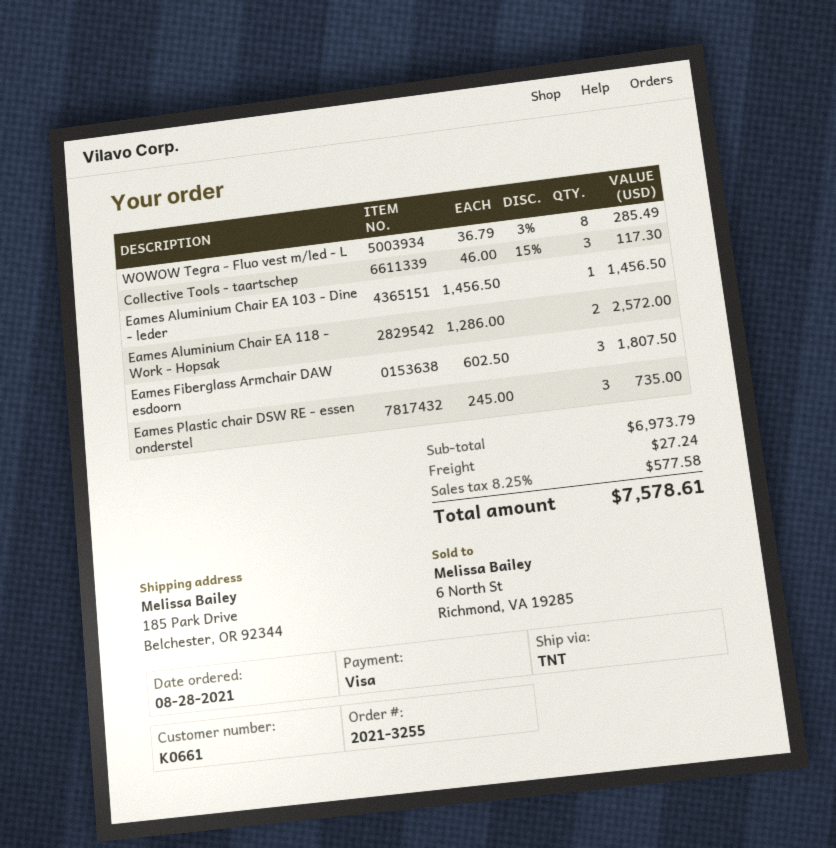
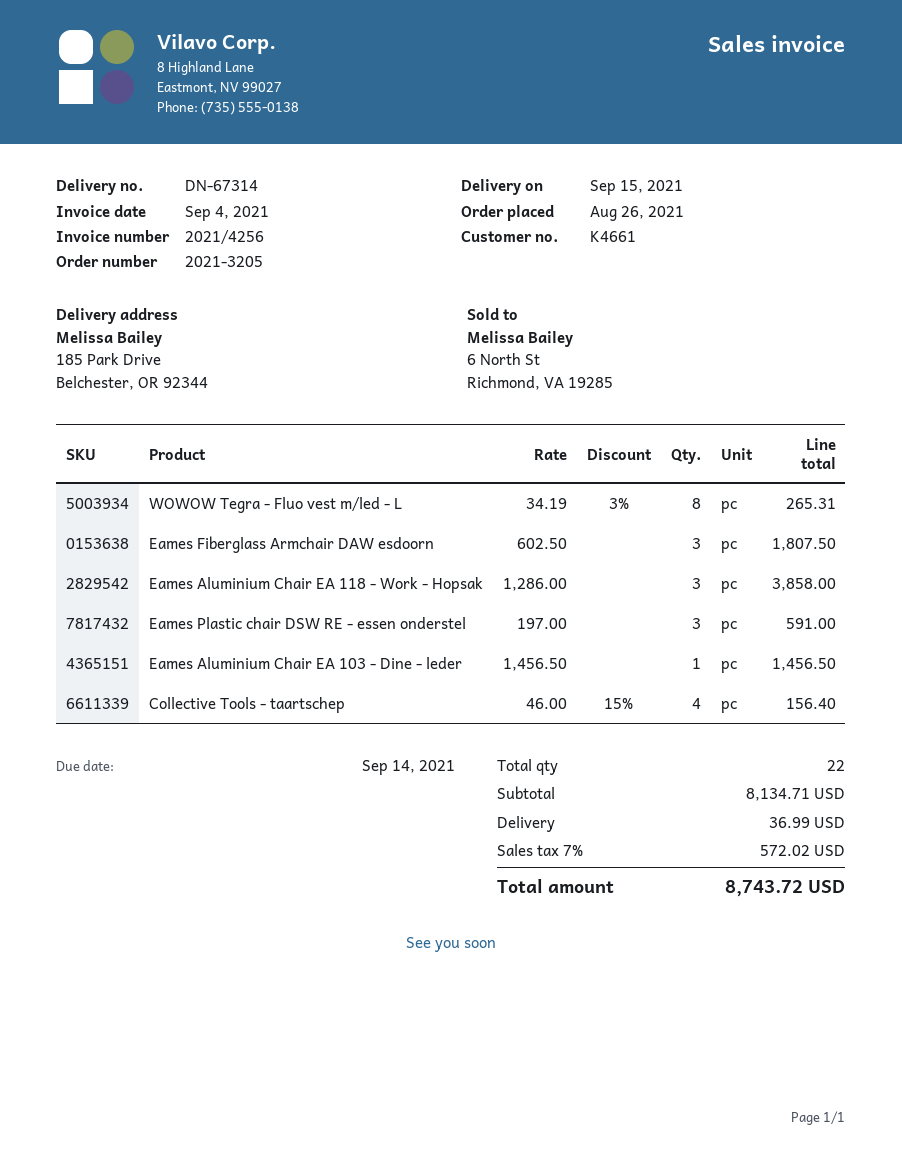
order number: 2021-3255 -> 2021-3205
order date: 2021-08-28 -> 2021-08-26
customer number: K0661 -> K4661
WOWOW Tegra - Fluo vest m/led - L: 8 x 36.79 - 3% = 285.49 -> 8 x 34.19 - 3% = 265.31
Collective Tools - taartschep: 3 x 46.00 - 15% = 117.30 -> 4 x 46.00 - 15% = 156.40
Eames Aluminium Chair EA 118 - Work - Hopsak: 2 x 1286.00 = 2572.00 -> 3 x 1286.00 = 3858.00
Eames Plastic chair DSW RE - essen onderstel: 3 x 245.00 = 735.00 -> 3 x 197.00 = 591.00
subtotal: 6973.79 -> 8134.71
shipping: 27.24 -> 36.99
tax: 8.25% = 577.58 -> 7% = 572.02
total: 7578.61 -> 8743.72

